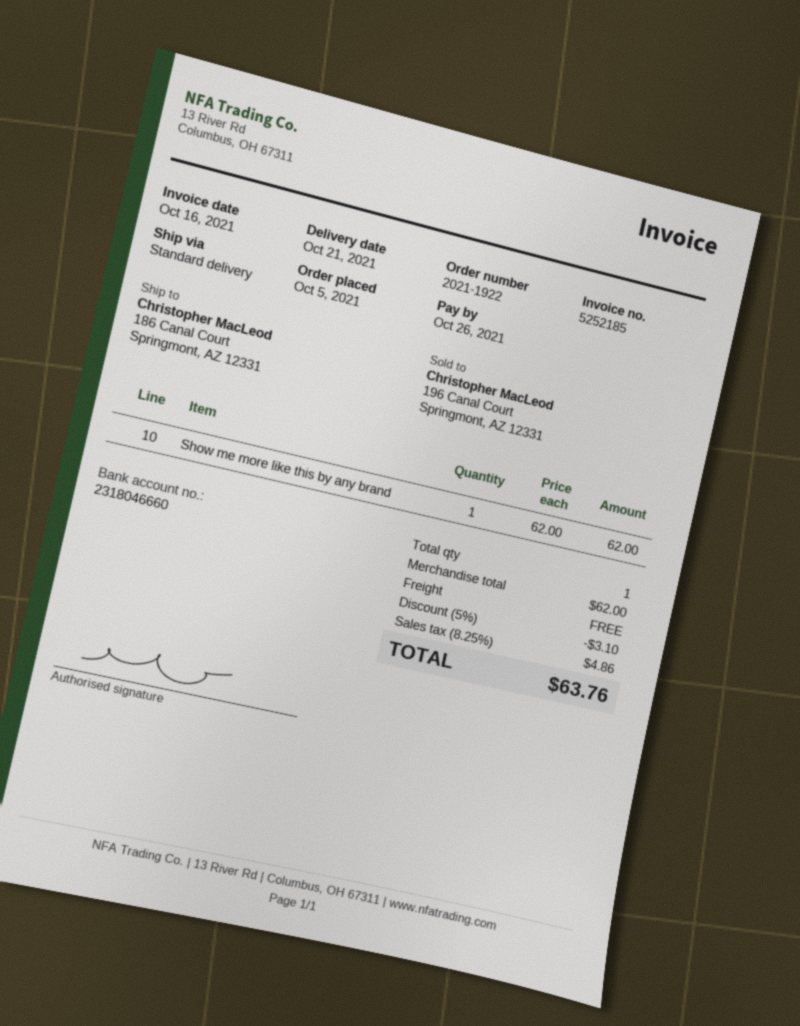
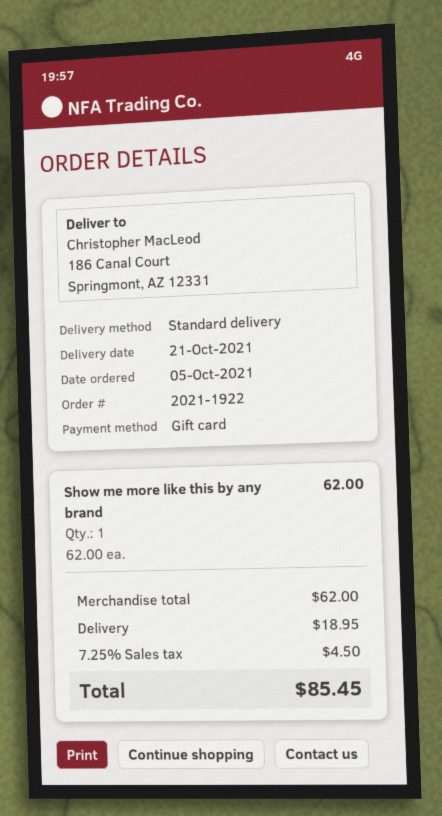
discount: 5% = 3.10 -> none
shipping: 0.00 -> 18.95
tax: 8.25% = 4.86 -> 7.25% = 4.50
total: 63.76 -> 85.45

